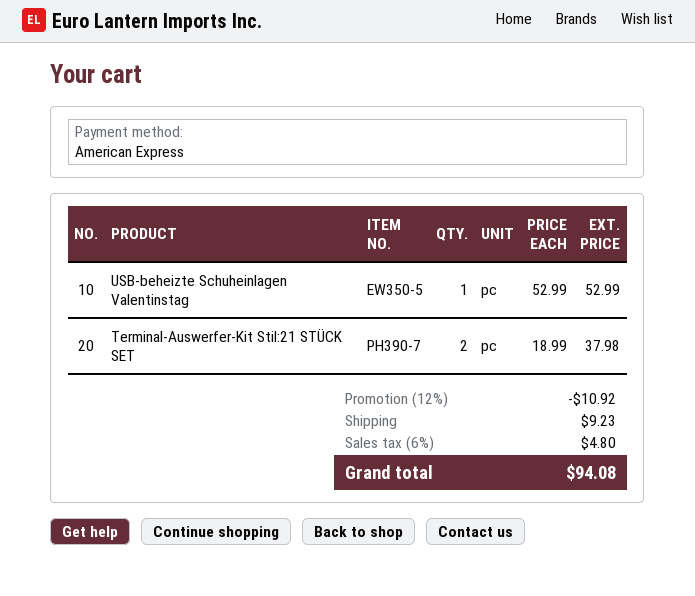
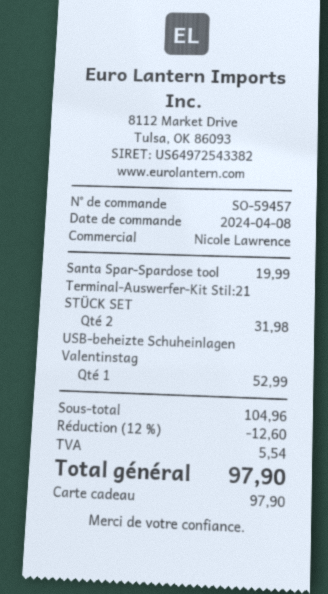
payment method: American Express -> gift card
Terminal-Auswerfer-Kit Stil:21 STÜCK SET: 2 for 37.98 -> 2 for 31.98
Santa Spar-Spardose tool: none -> 1 for 19.99
discount: 12% = 10.92 -> 12% = 12.60
shipping: 9.23 -> none
tax: 4.80 -> 5.54
total: 94.08 -> 97.90

